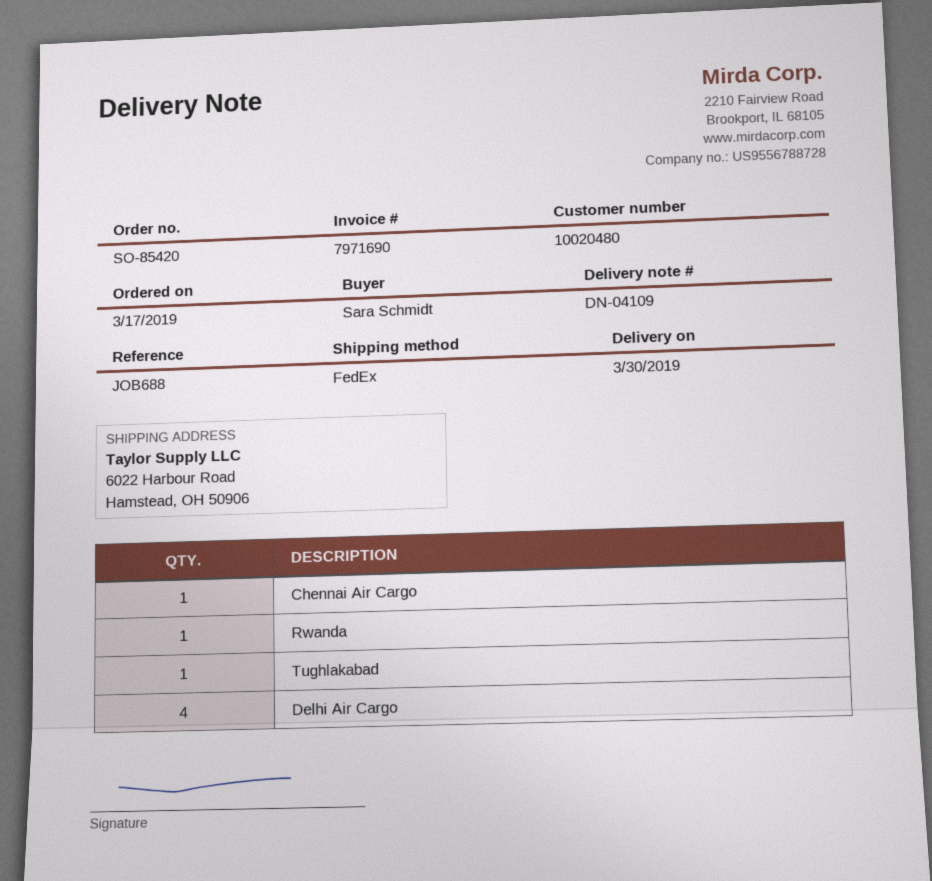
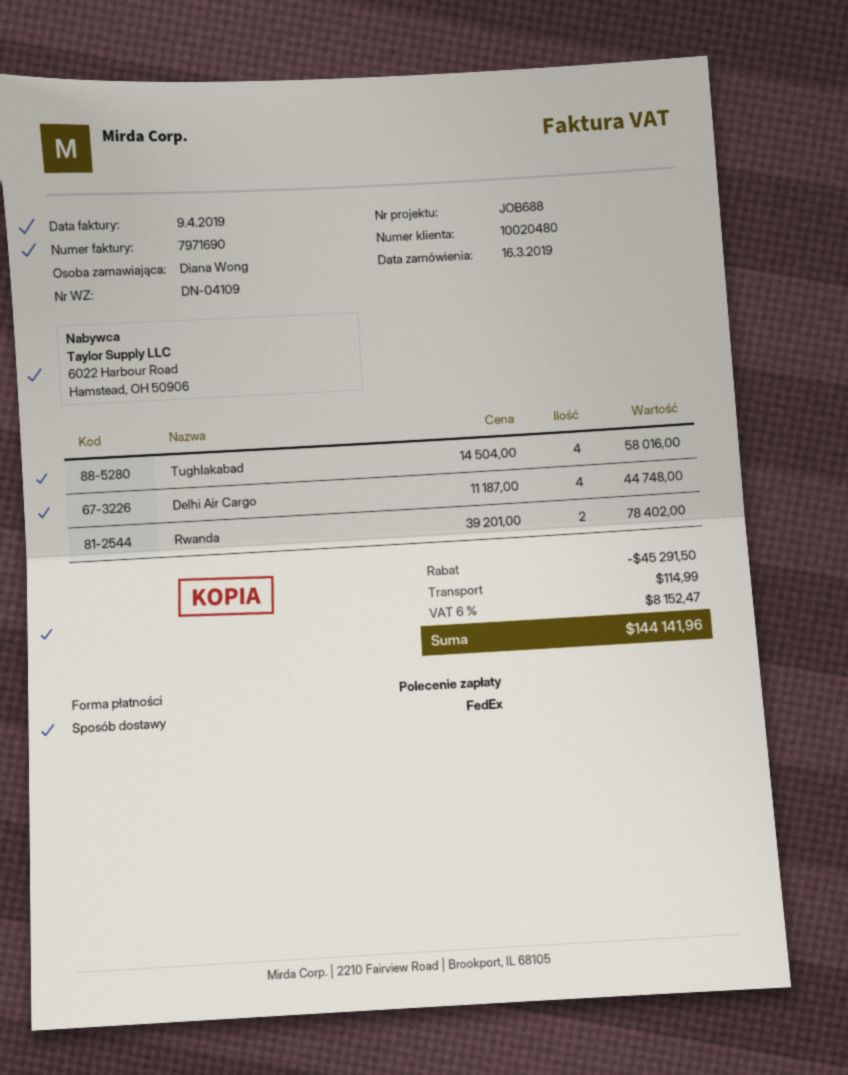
order date: 2019-03-17 -> 2019-03-16
ordered by: Sara Schmidt -> Diana Wong
Chennai Air Cargo: 1 -> none
Rwanda: 1 -> 2
Tughlakabad: 1 -> 4

